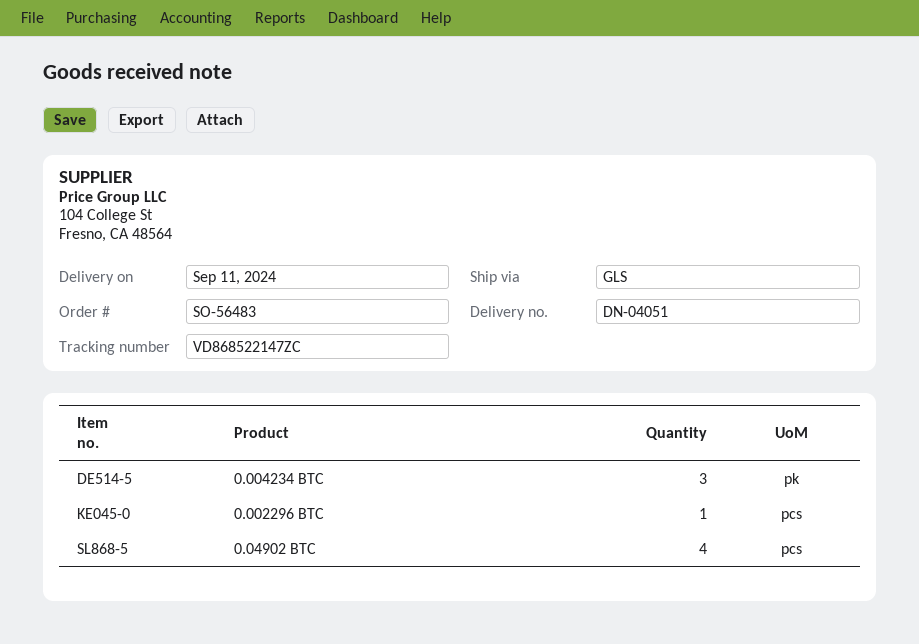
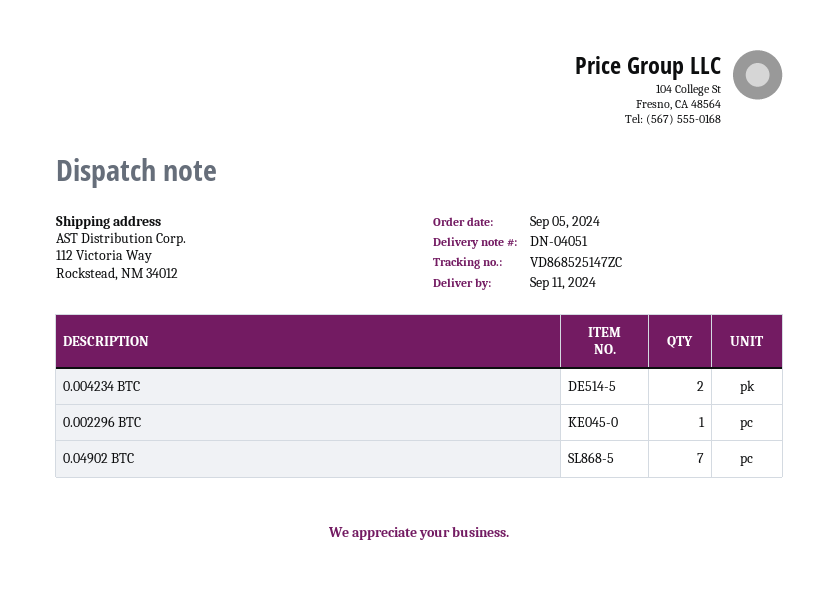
tracking number: VD868522147ZC -> VD868525147ZC
0.004234 BTC: 3 -> 2
0.04902 BTC: 4 -> 7

